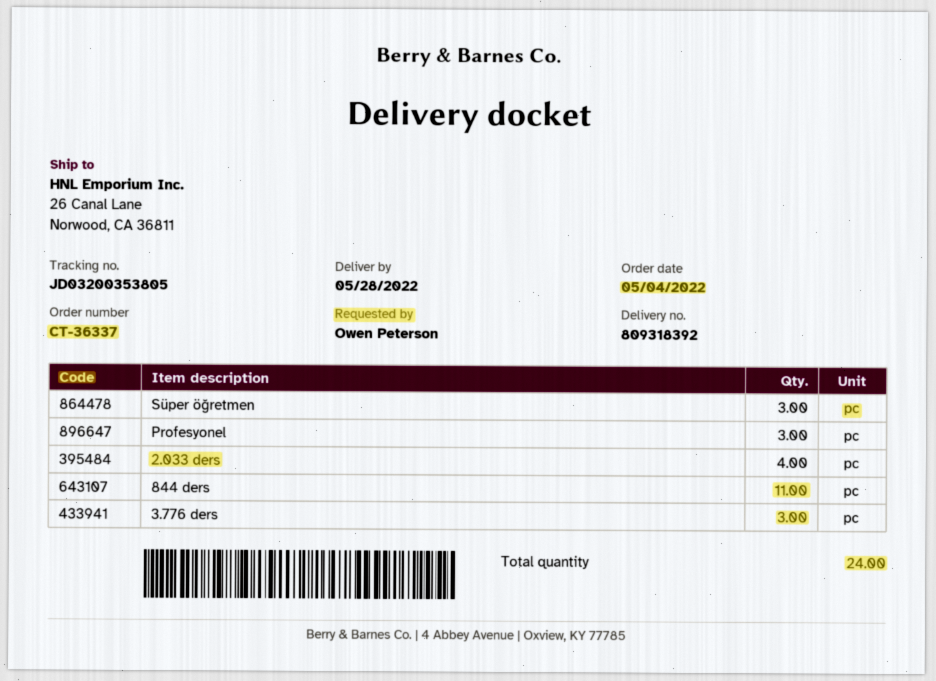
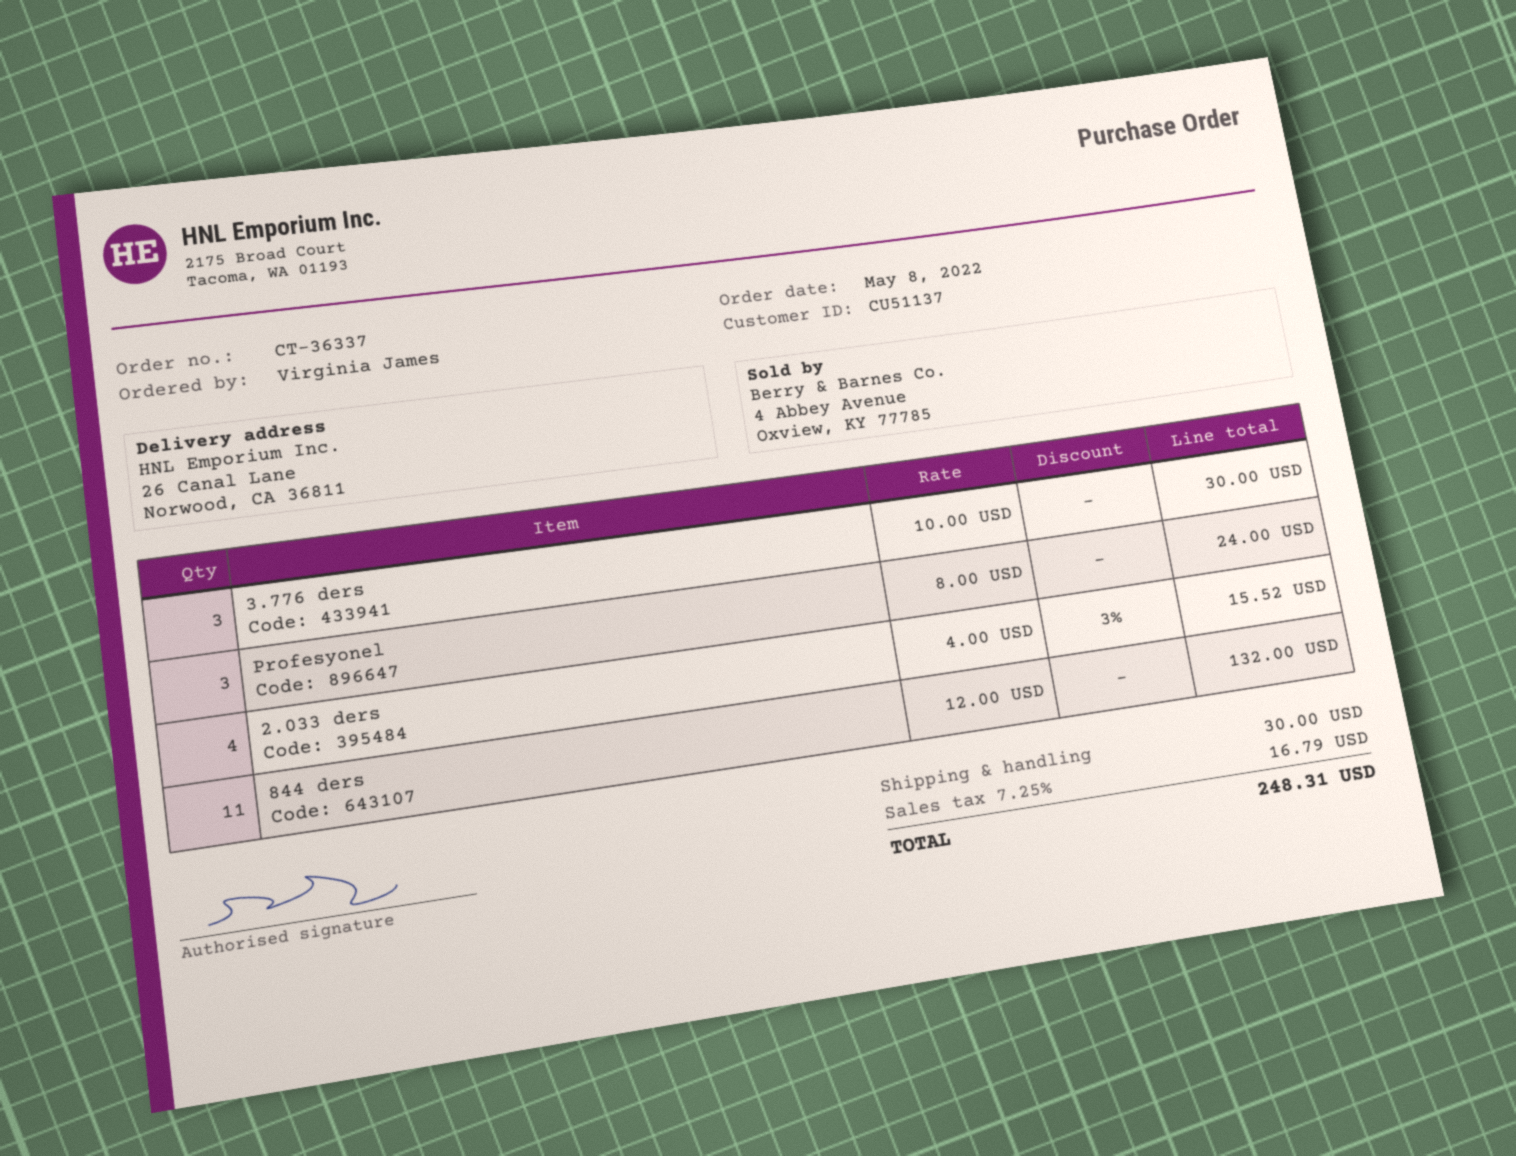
order date: 2022-05-04 -> 2022-05-08
ordered by: Owen Peterson -> Virginia James
Süper öğretmen: 3 -> none

